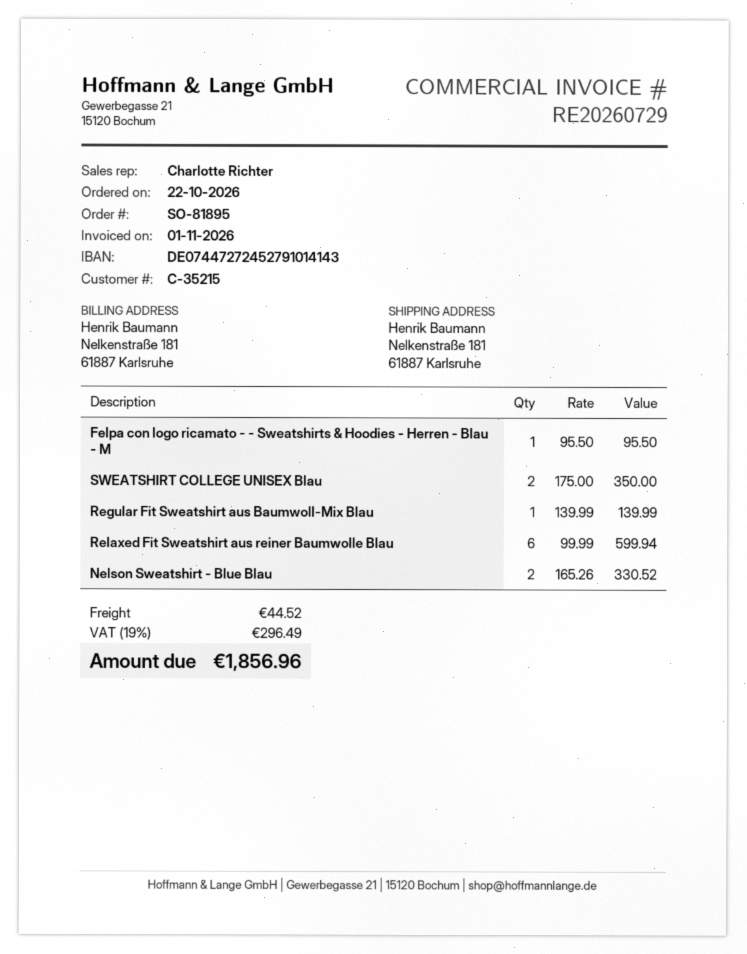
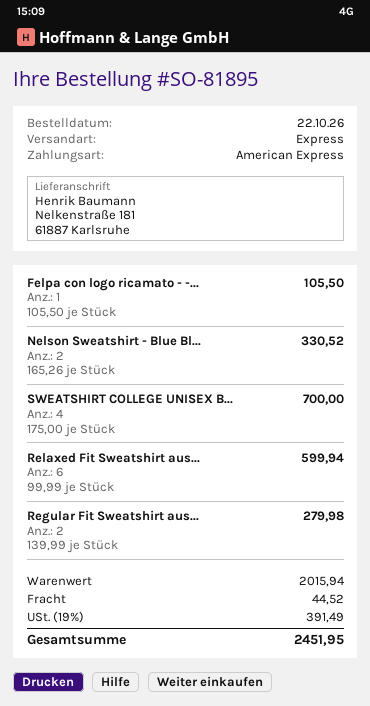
Felpa con logo ricamato - - Sweatshirts & Hoodies - Herren - Blau - M: 1 x 95.50 = 95.50 -> 1 x 105.50 = 105.50
SWEATSHIRT COLLEGE UNISEX Blau: 2 x 175.00 = 350.00 -> 4 x 175.00 = 700.00
Regular Fit Sweatshirt aus Baumwoll-Mix Blau: 1 x 139.99 = 139.99 -> 2 x 139.99 = 279.98
tax: 19% = 296.49 -> 19% = 391.49
total: 1856.96 -> 2451.95

